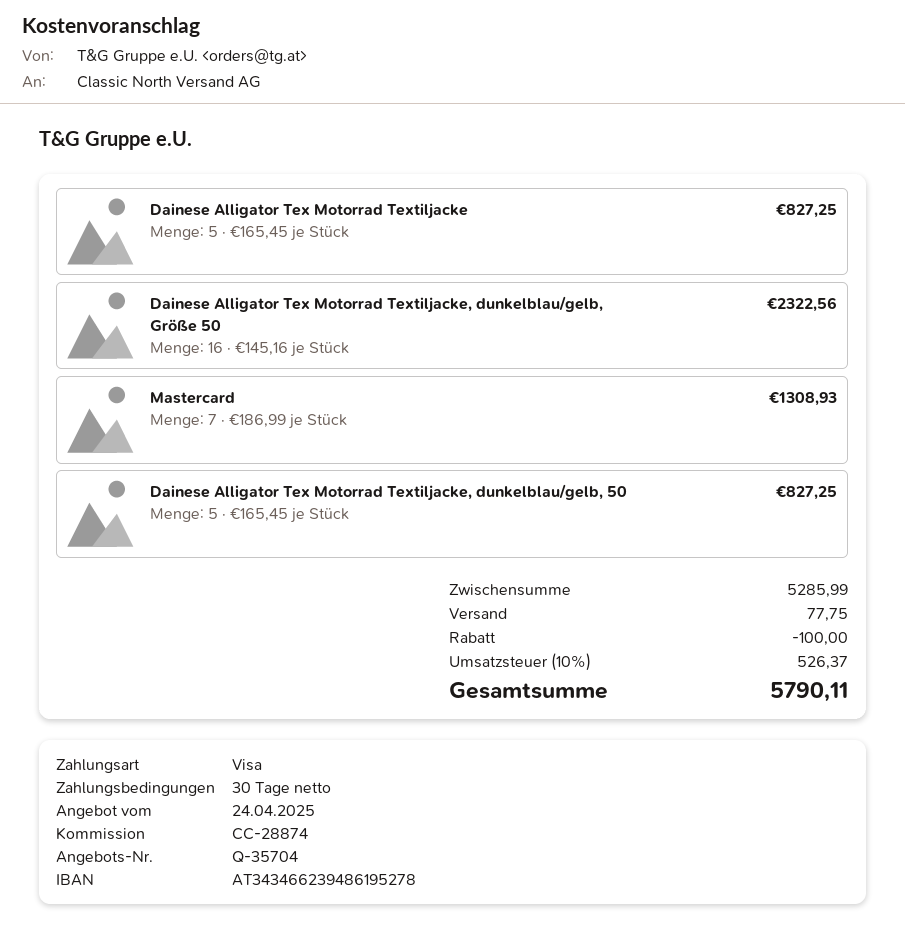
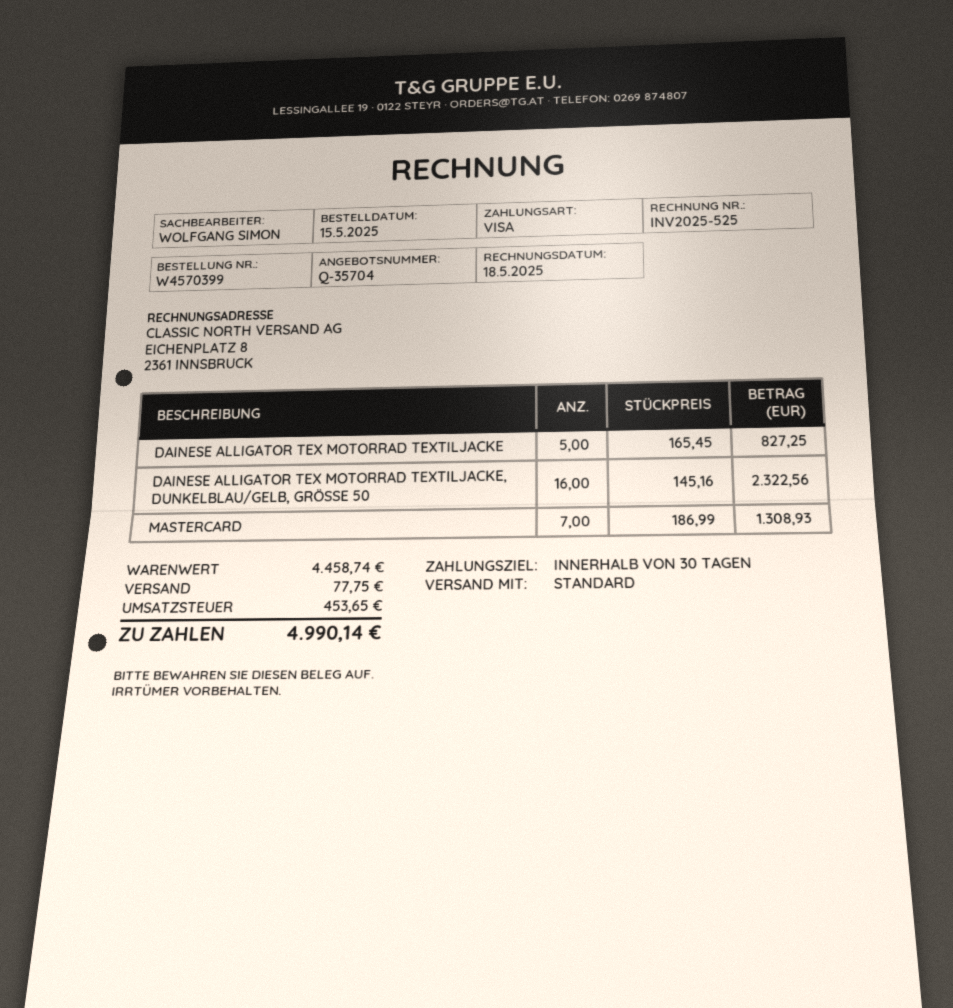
Dainese Alligator Tex Motorrad Textiljacke, dunkelblau/gelb, 50: 5 x 165.45 = 827.25 -> none
subtotal: 5285.99 -> 4458.74
discount: 100.00 -> none
tax: 526.37 -> 453.65
total: 5790.11 -> 4990.14

